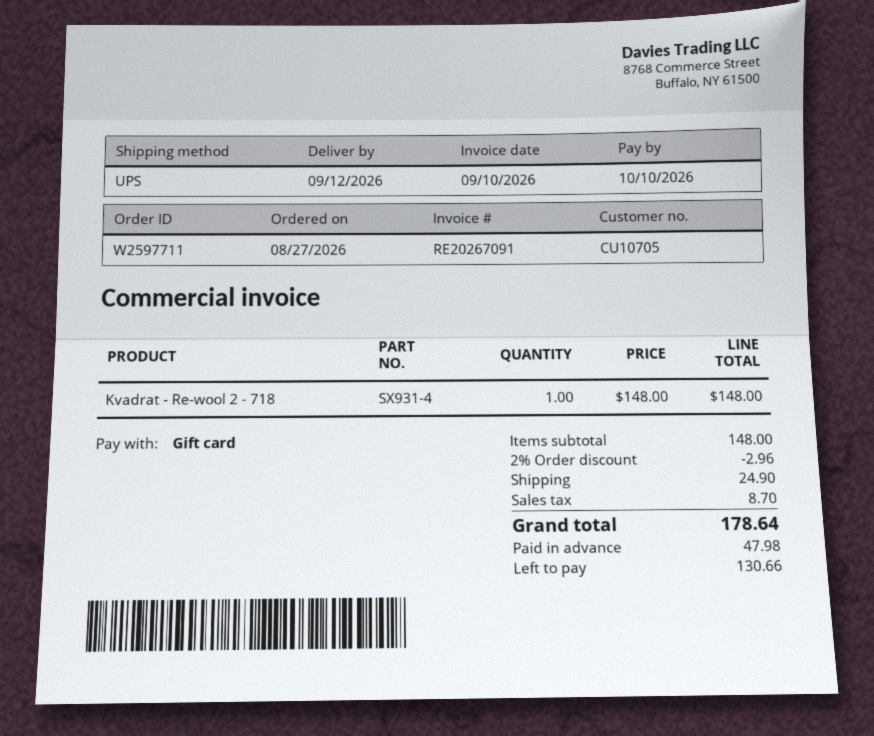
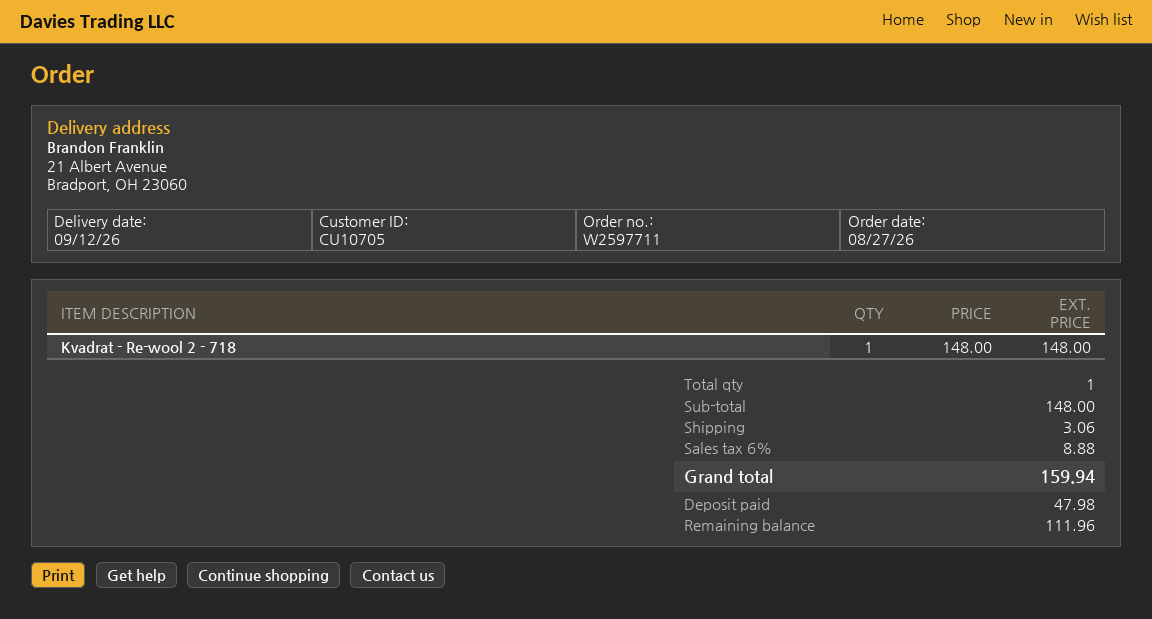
discount: 2% = 2.96 -> none
shipping: 24.90 -> 3.06
tax: 8.70 -> 8.88
total: 178.64 -> 159.94
balance: 130.66 -> 111.96

